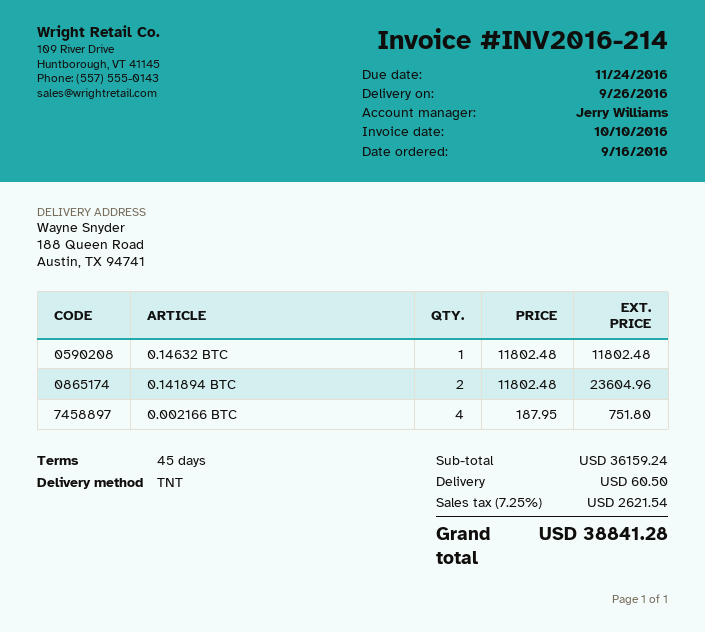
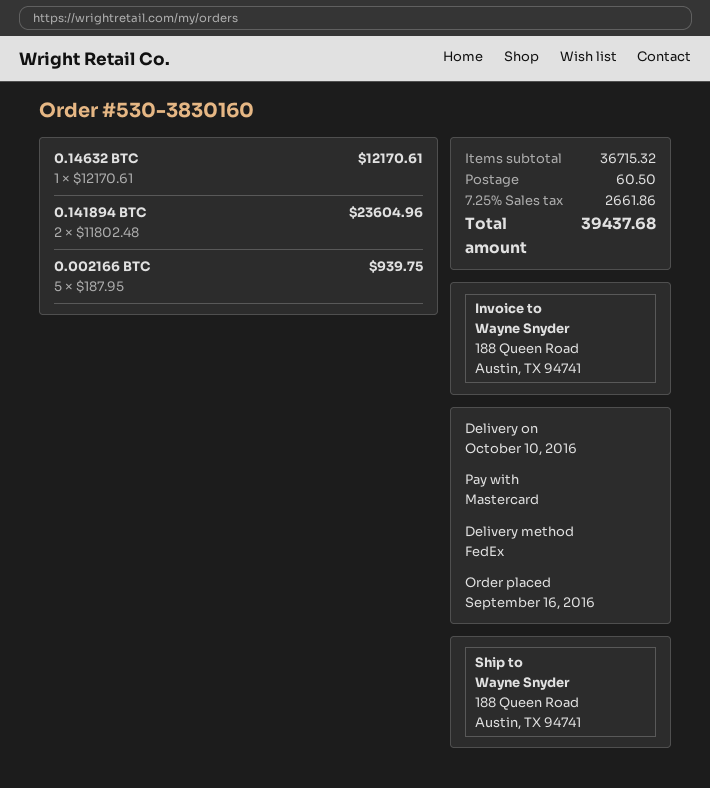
delivery date: 2016-09-26 -> 2016-10-10
shipping method: TNT -> FedEx
0.14632 BTC: 1 x 11802.48 = 11802.48 -> 1 x 12170.61 = 12170.61
0.002166 BTC: 4 x 187.95 = 751.80 -> 5 x 187.95 = 939.75
subtotal: 36159.24 -> 36715.32
tax: 7.25% = 2621.54 -> 7.25% = 2661.86
total: 38841.28 -> 39437.68

